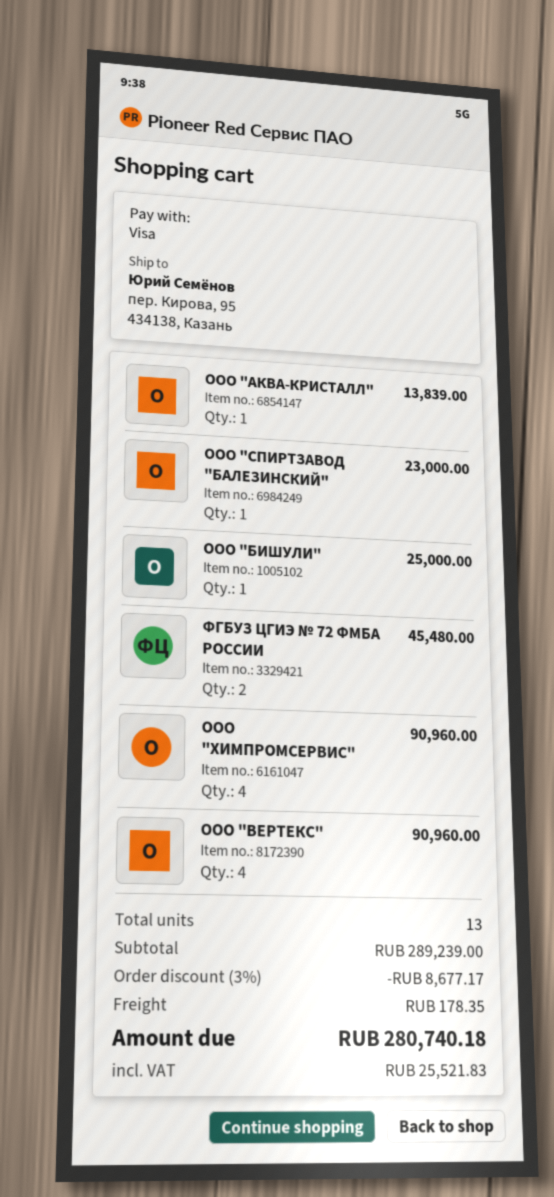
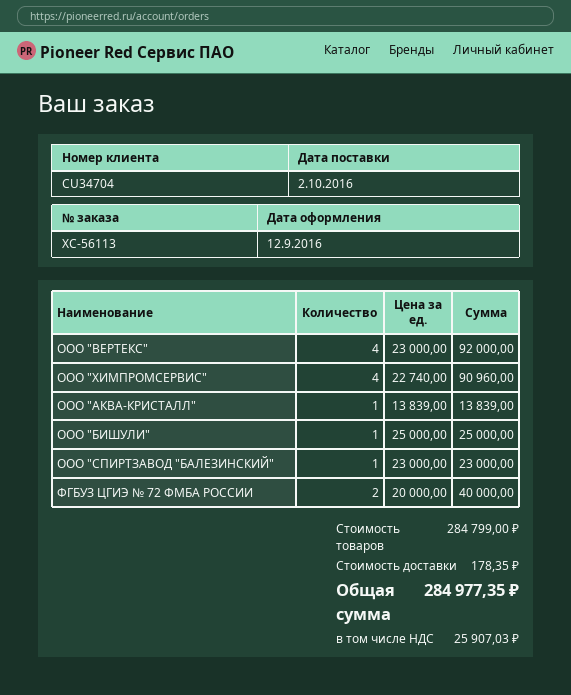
ФГБУЗ ЦГИЭ № 72 ФМБА РОССИИ: 2 for 45480.00 -> 2 for 40000.00
ООО "ВЕРТЕКС": 4 for 90960.00 -> 4 for 92000.00
subtotal: 289239.00 -> 284799.00
discount: 3% = 8677.17 -> none
tax: 25521.83 -> 25907.03
total: 280740.18 -> 284977.35

